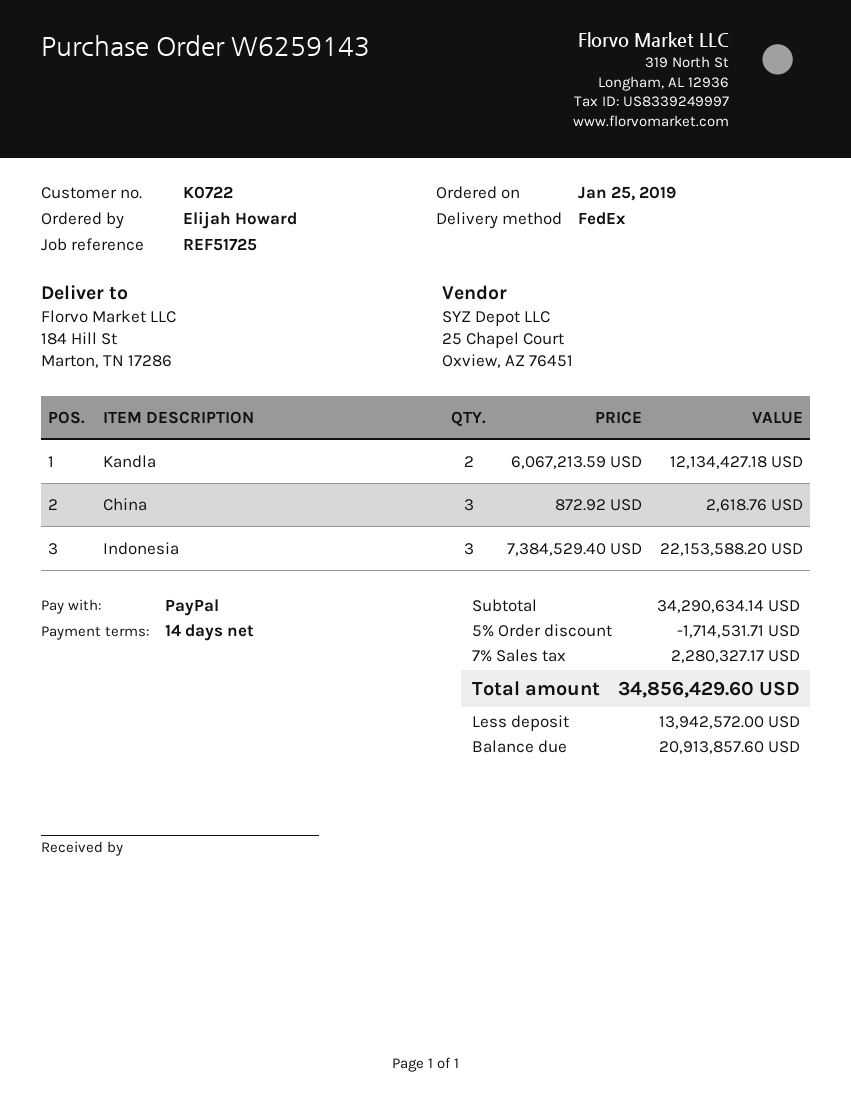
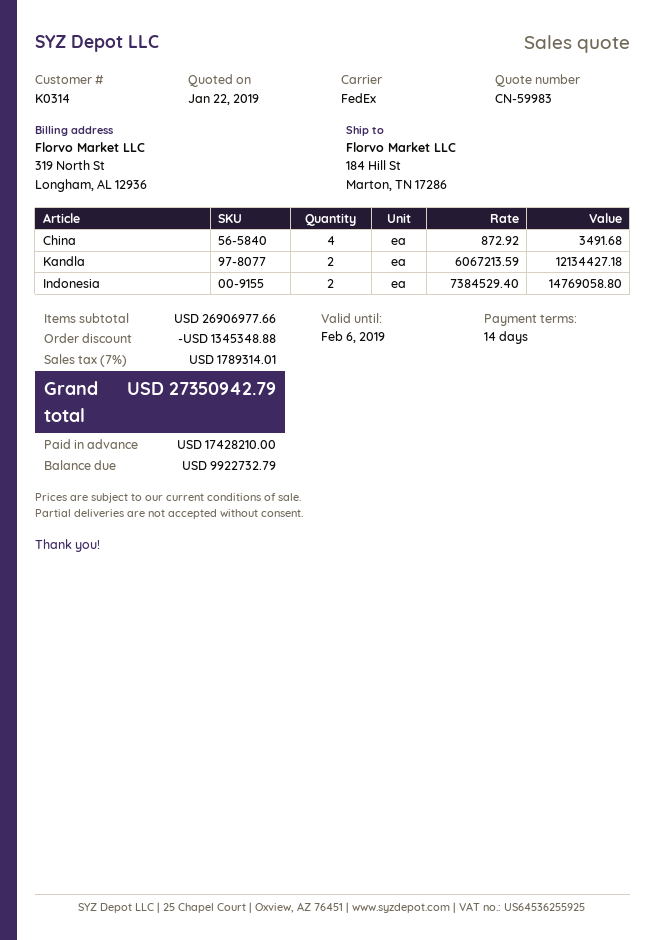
customer number: K0722 -> K0314
China: 3 x 872.92 = 2618.76 -> 4 x 872.92 = 3491.68
Indonesia: 3 x 7384529.40 = 22153588.20 -> 2 x 7384529.40 = 14769058.80
subtotal: 34290634.14 -> 26906977.66
discount: 1714531.71 -> 1345348.88
tax: 7% = 2280327.17 -> 7% = 1789314.01
total: 34856429.60 -> 27350942.79
deposit: 13942572.00 -> 17428210.00
balance: 20913857.60 -> 9922732.79

